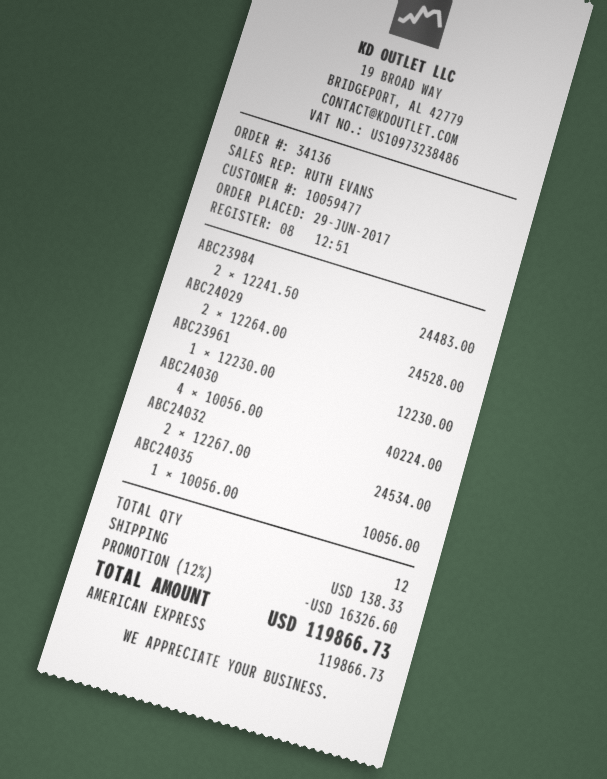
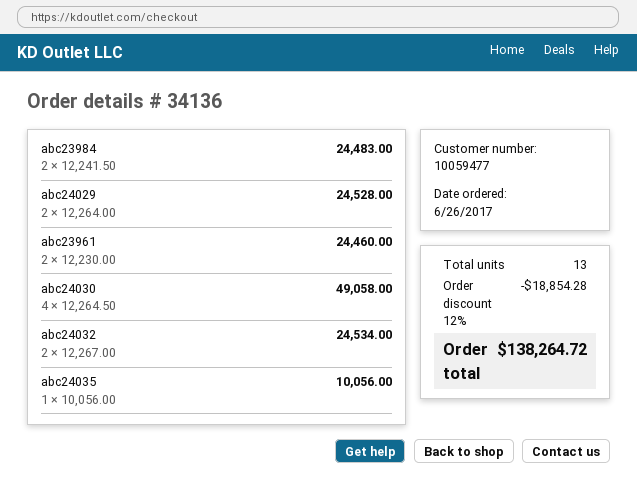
order date: 2017-06-29 -> 2017-06-26
ABC23961: 1 x 12230.00 = 12230.00 -> 2 x 12230.00 = 24460.00
ABC24030: 4 x 10056.00 = 40224.00 -> 4 x 12264.50 = 49058.00
total quantity: 12 -> 13
discount: 12% = 16326.60 -> 12% = 18854.28
shipping: 138.33 -> none
total: 119866.73 -> 138264.72

